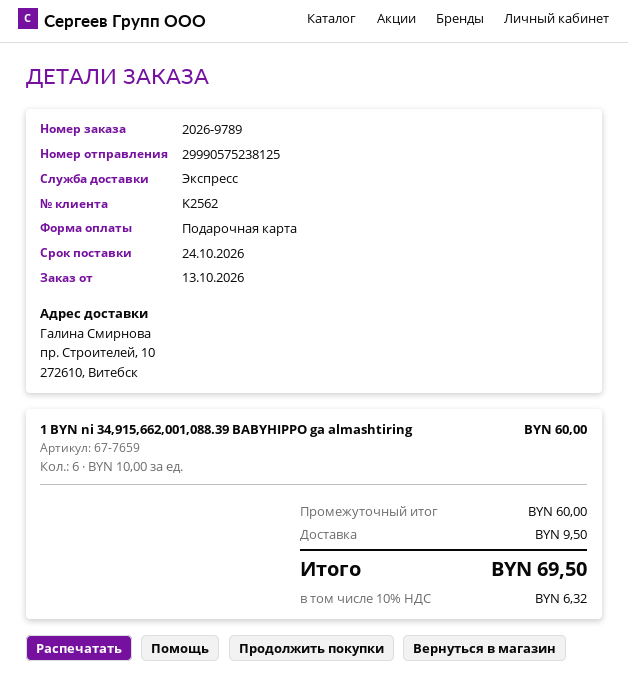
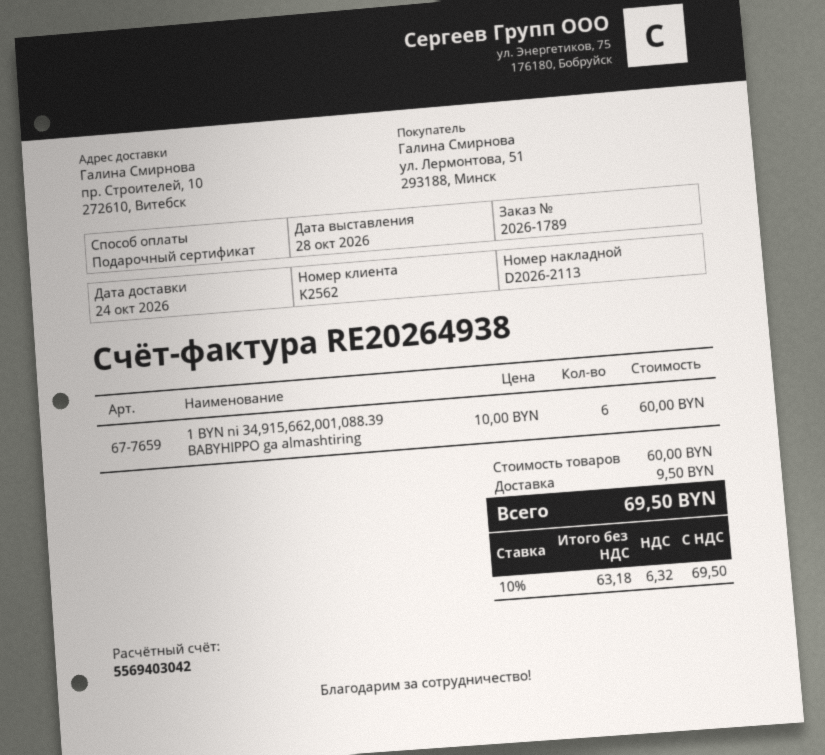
order number: 2026-9789 -> 2026-1789

